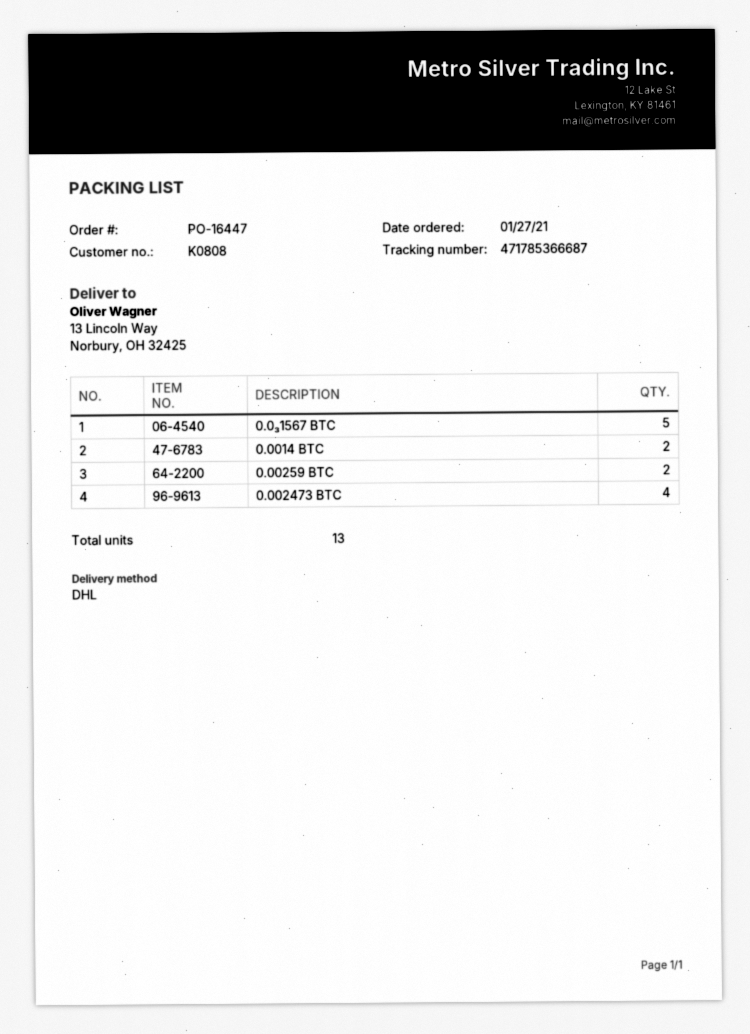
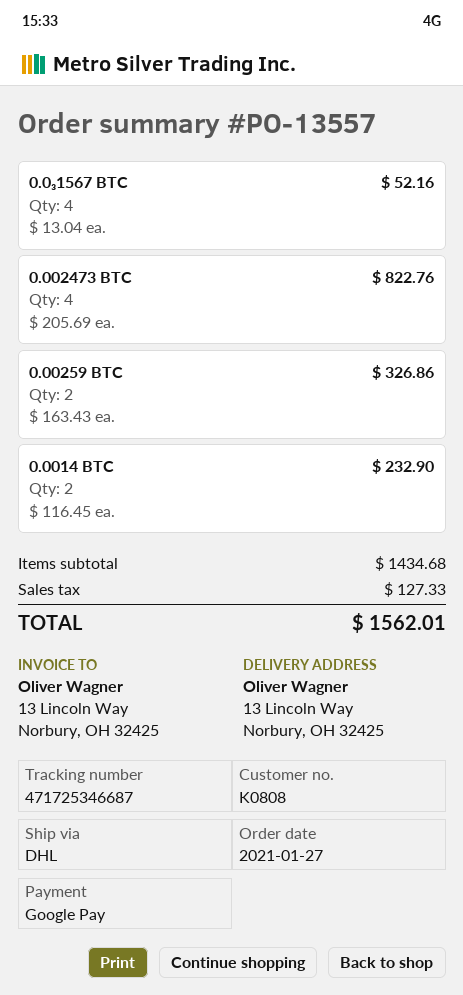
order number: PO-16447 -> PO-13557
tracking number: 471785366687 -> 471725346687
0.0₃1567 BTC: 5 -> 4

